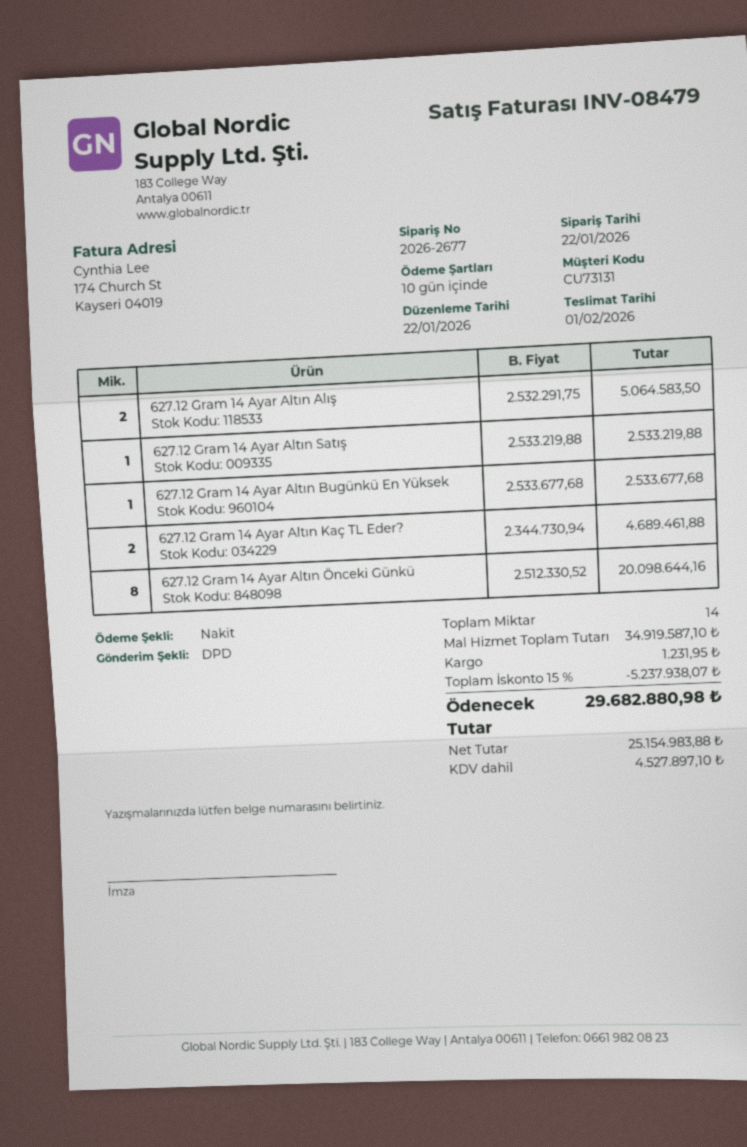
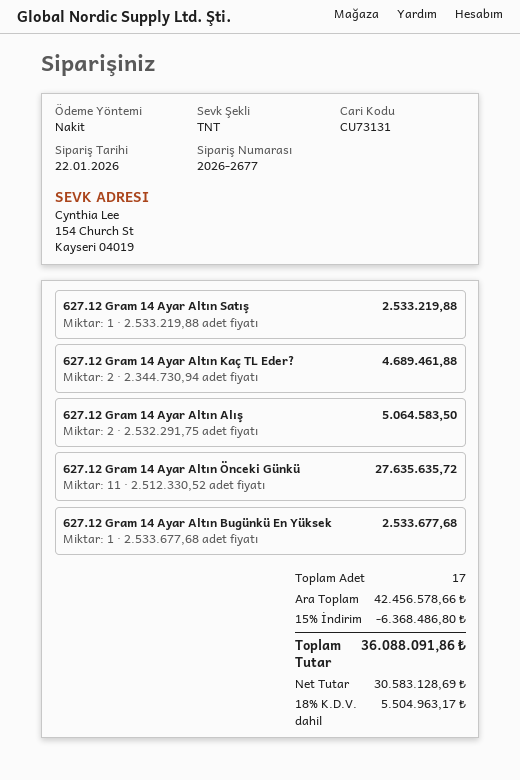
shipping method: DPD -> TNT
627.12 Gram 14 Ayar Altın Önceki Günkü: 8 x 2512330.52 = 20098644.16 -> 11 x 2512330.52 = 27635635.72
total quantity: 14 -> 17
subtotal: 34919587.10 -> 42456578.66
discount: 15% = 5237938.07 -> 15% = 6368486.80
shipping: 1231.95 -> none
net: 25154983.88 -> 30583128.69
tax: 4527897.10 -> 5504963.17
total: 29682880.98 -> 36088091.86

